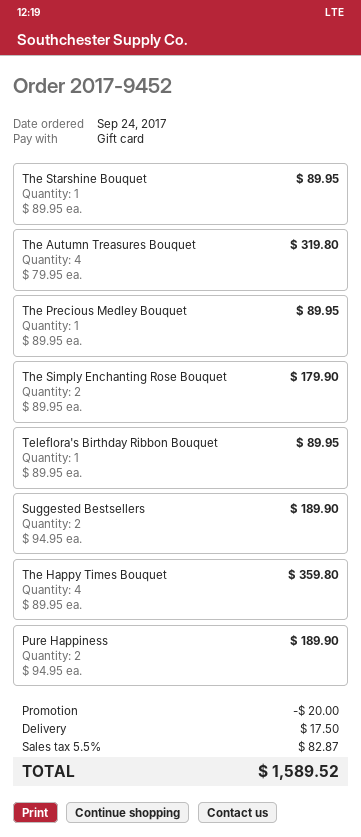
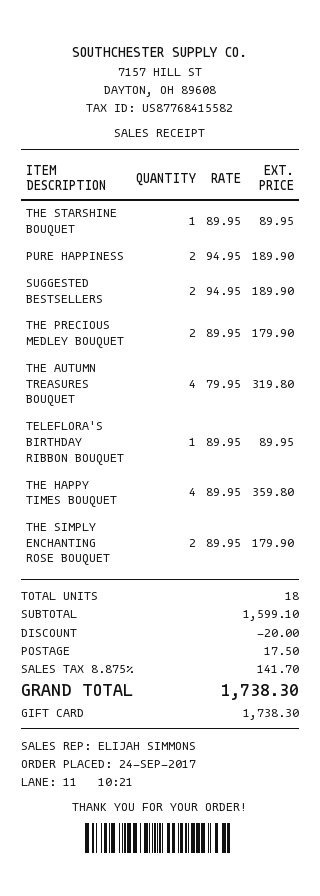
The Precious Medley Bouquet: 1 x 89.95 = 89.95 -> 2 x 89.95 = 179.90
tax: 5.5% = 82.87 -> 8.875% = 141.70
total: 1589.52 -> 1738.30

